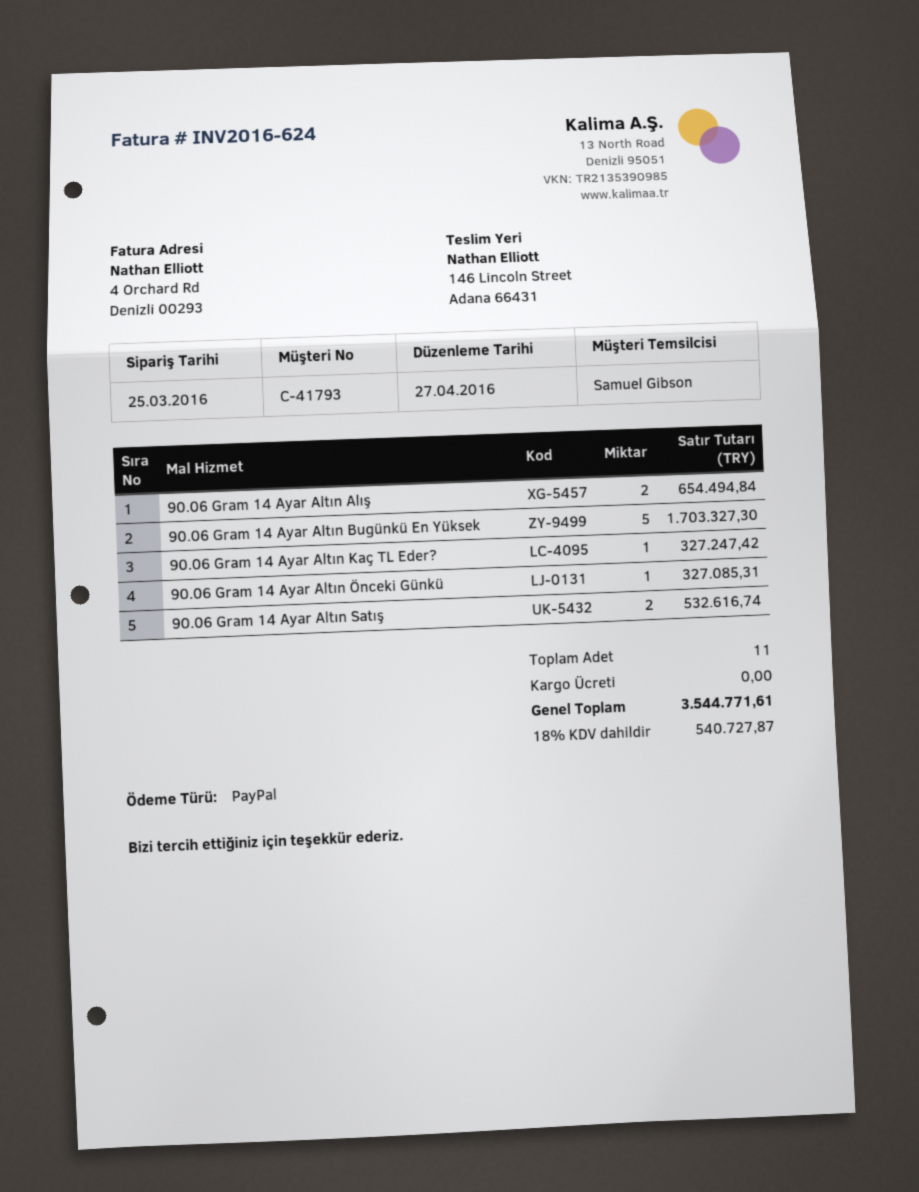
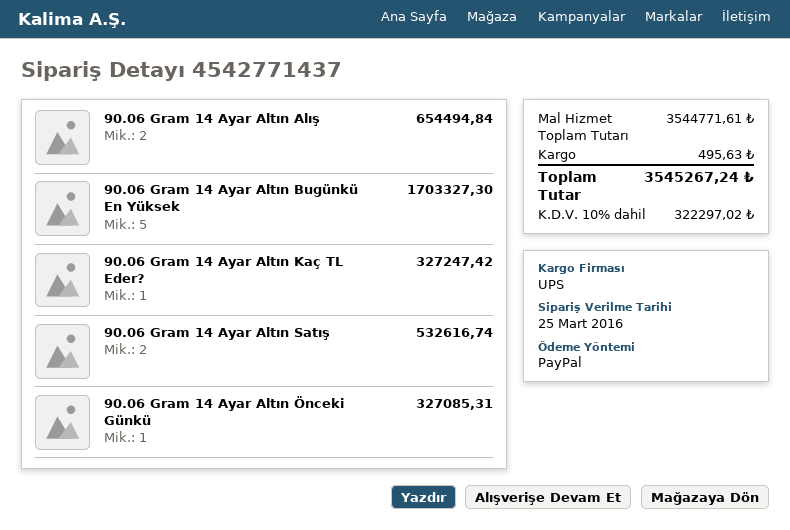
shipping: 0.00 -> 495.63
tax: 18% = 540727.87 -> 10% = 322297.02
total: 3544771.61 -> 3545267.24

